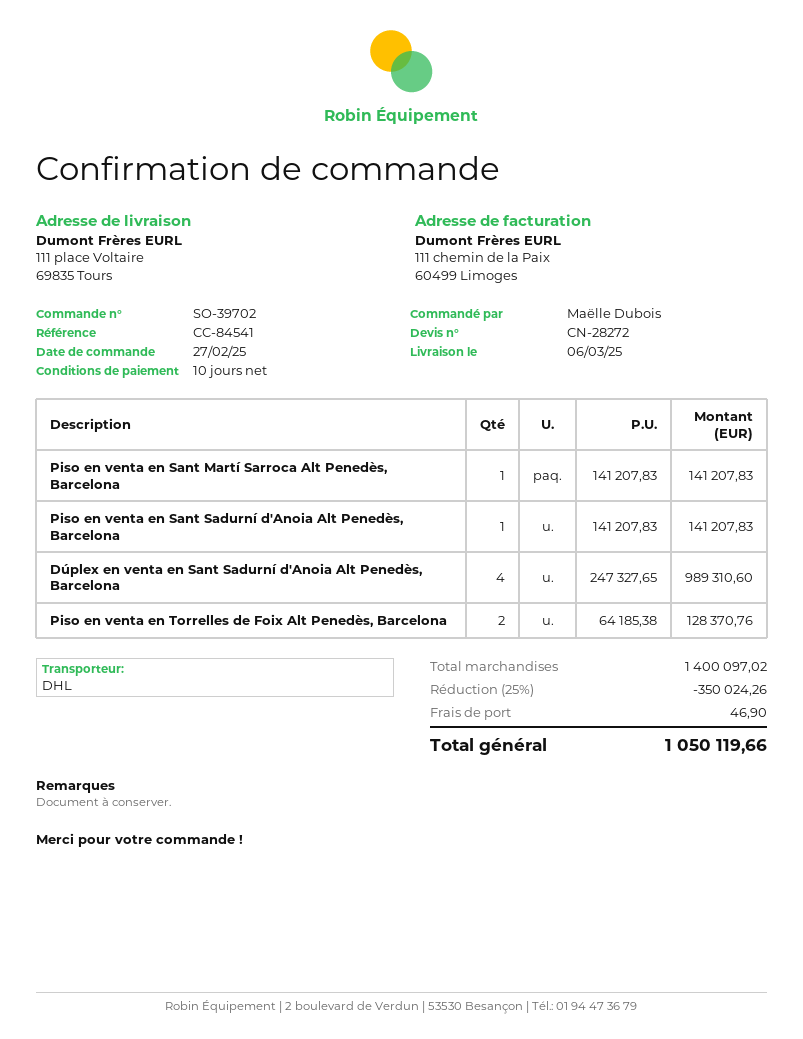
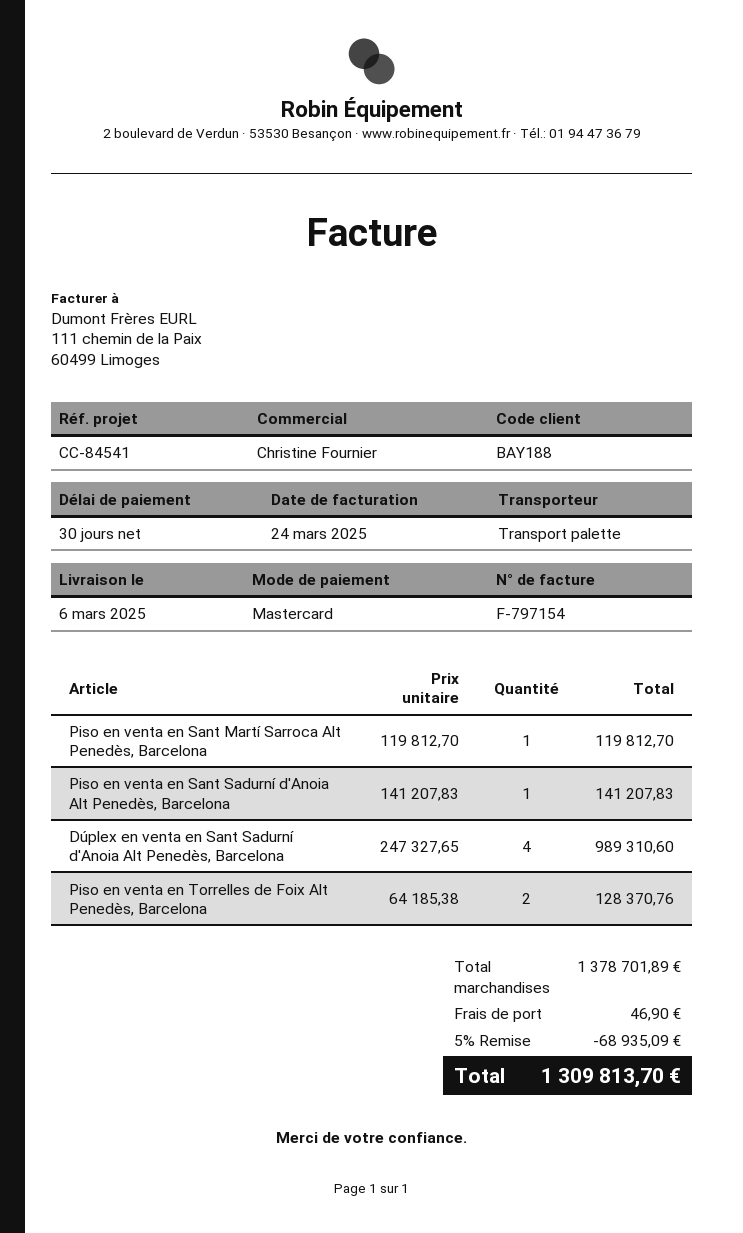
payment terms: 10 days -> 30 days
shipping method: DHL -> pallet freight
Piso en venta en Sant Martí Sarroca Alt Penedès, Barcelona: 1 x 141207.83 = 141207.83 -> 1 x 119812.70 = 119812.70
subtotal: 1400097.02 -> 1378701.89
discount: 25% = 350024.26 -> 5% = 68935.09
total: 1050119.66 -> 1309813.70

